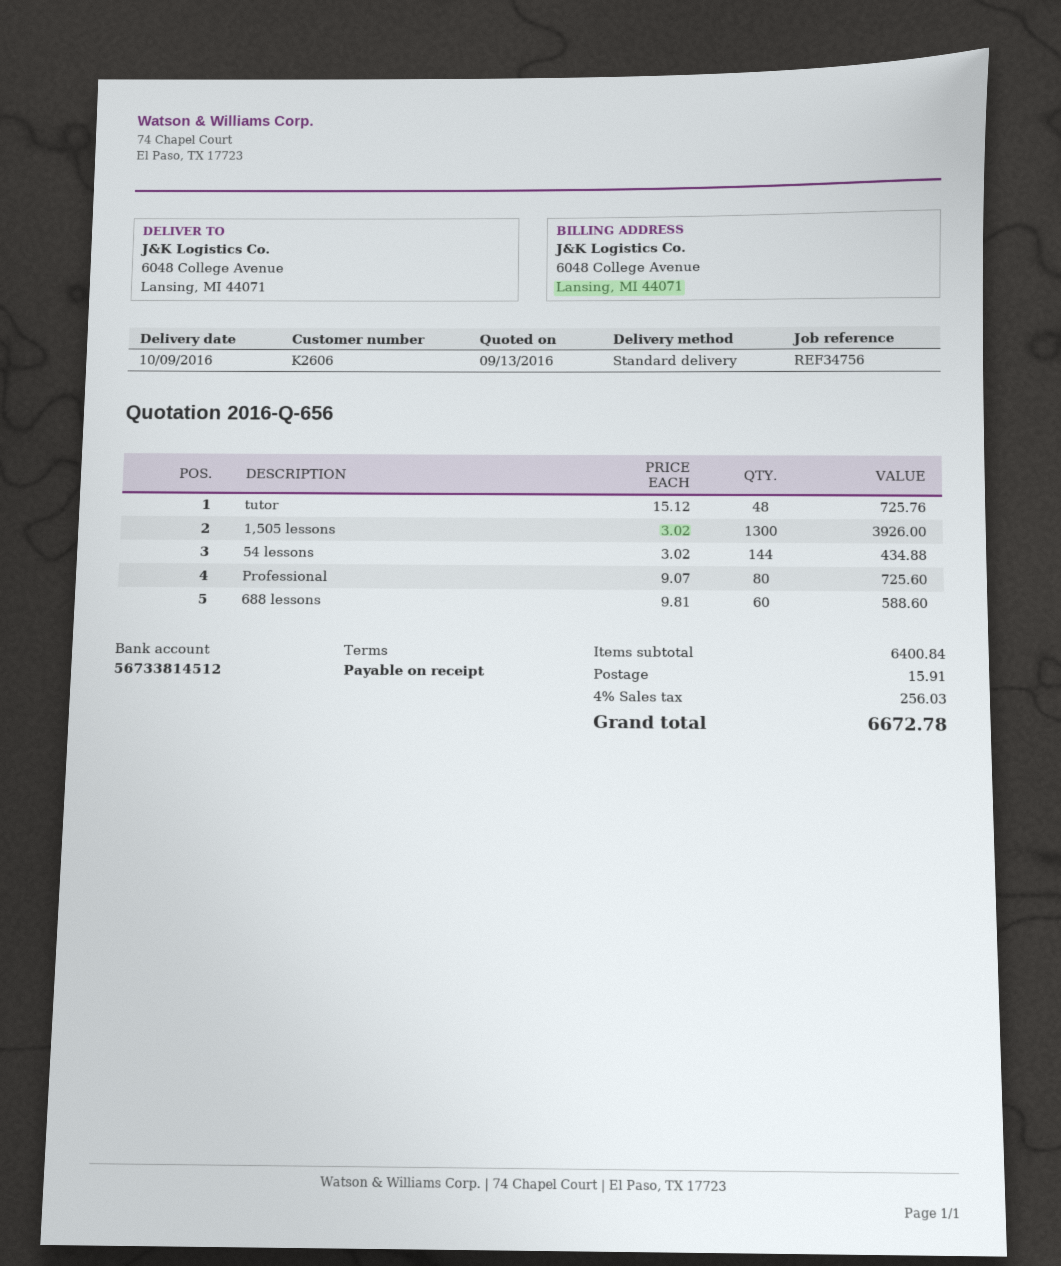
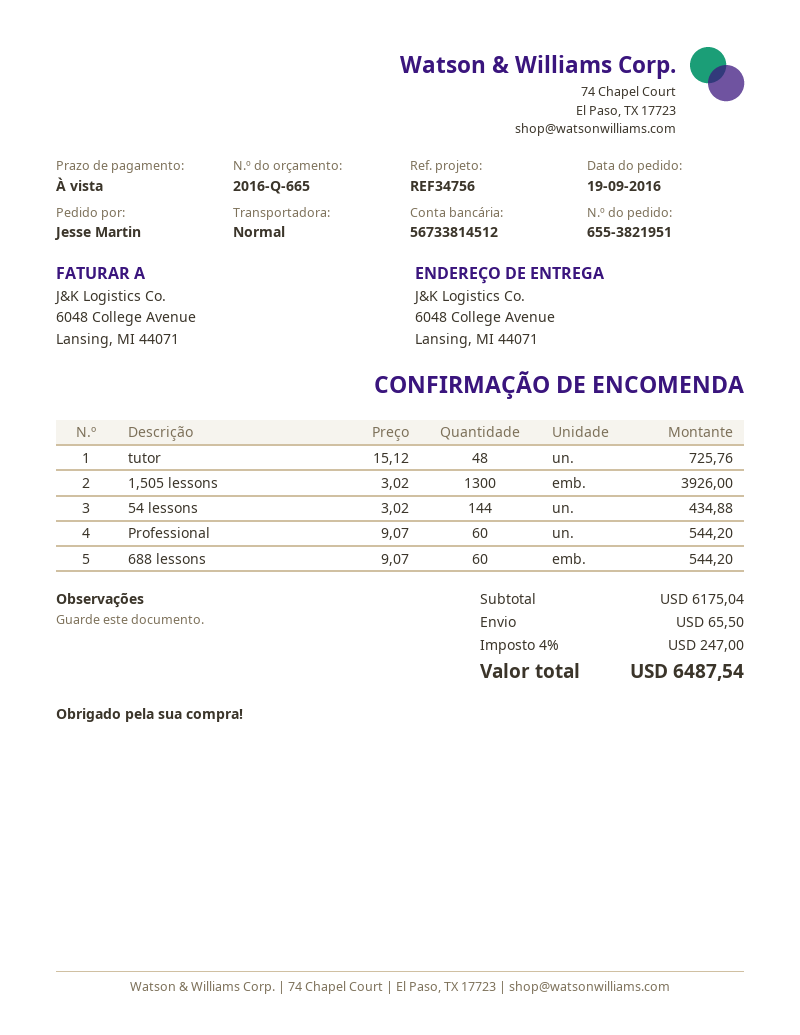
quote number: 2016-Q-656 -> 2016-Q-665
Professional: 80 x 9.07 = 725.60 -> 60 x 9.07 = 544.20
688 lessons: 60 x 9.81 = 588.60 -> 60 x 9.07 = 544.20
subtotal: 6400.84 -> 6175.04
shipping: 15.91 -> 65.50
tax: 4% = 256.03 -> 4% = 247.00
total: 6672.78 -> 6487.54

